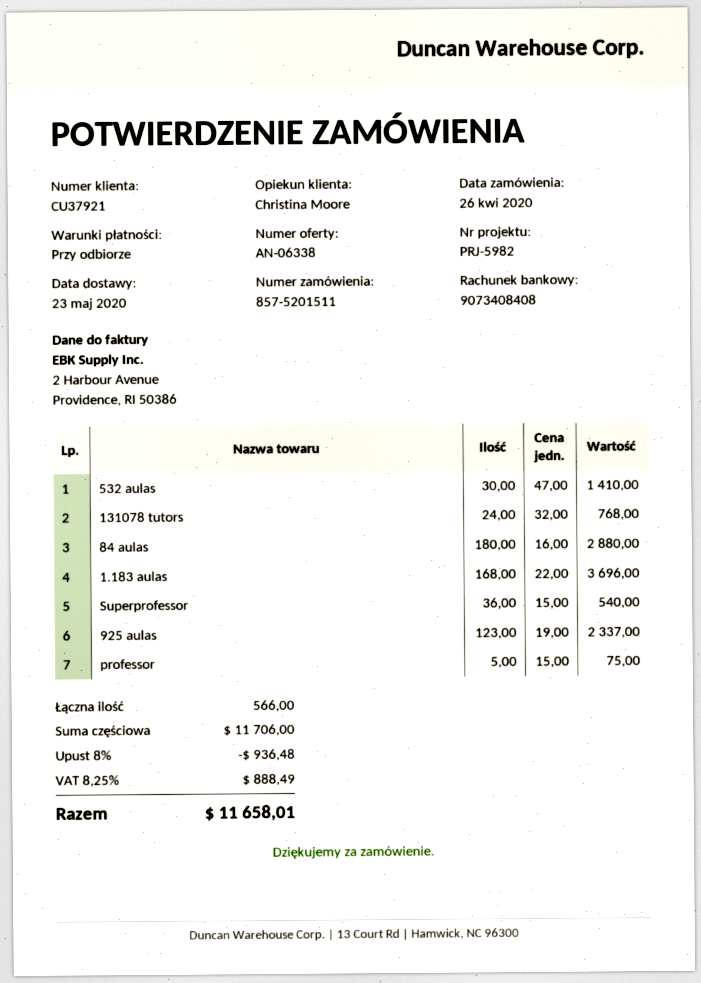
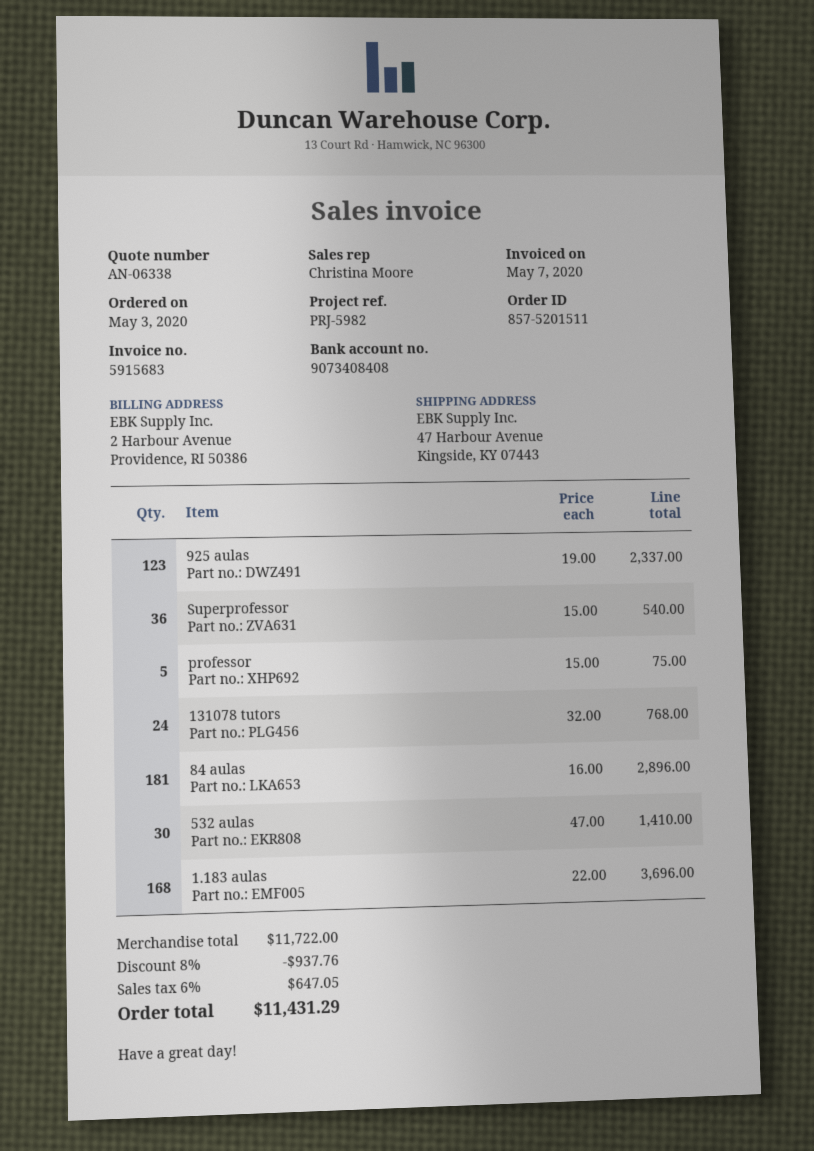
order date: 2020-04-26 -> 2020-05-03
84 aulas: 180 x 16.00 = 2880.00 -> 181 x 16.00 = 2896.00
subtotal: 11706.00 -> 11722.00
discount: 8% = 936.48 -> 8% = 937.76
tax: 8.25% = 888.49 -> 6% = 647.05
total: 11658.01 -> 11431.29

